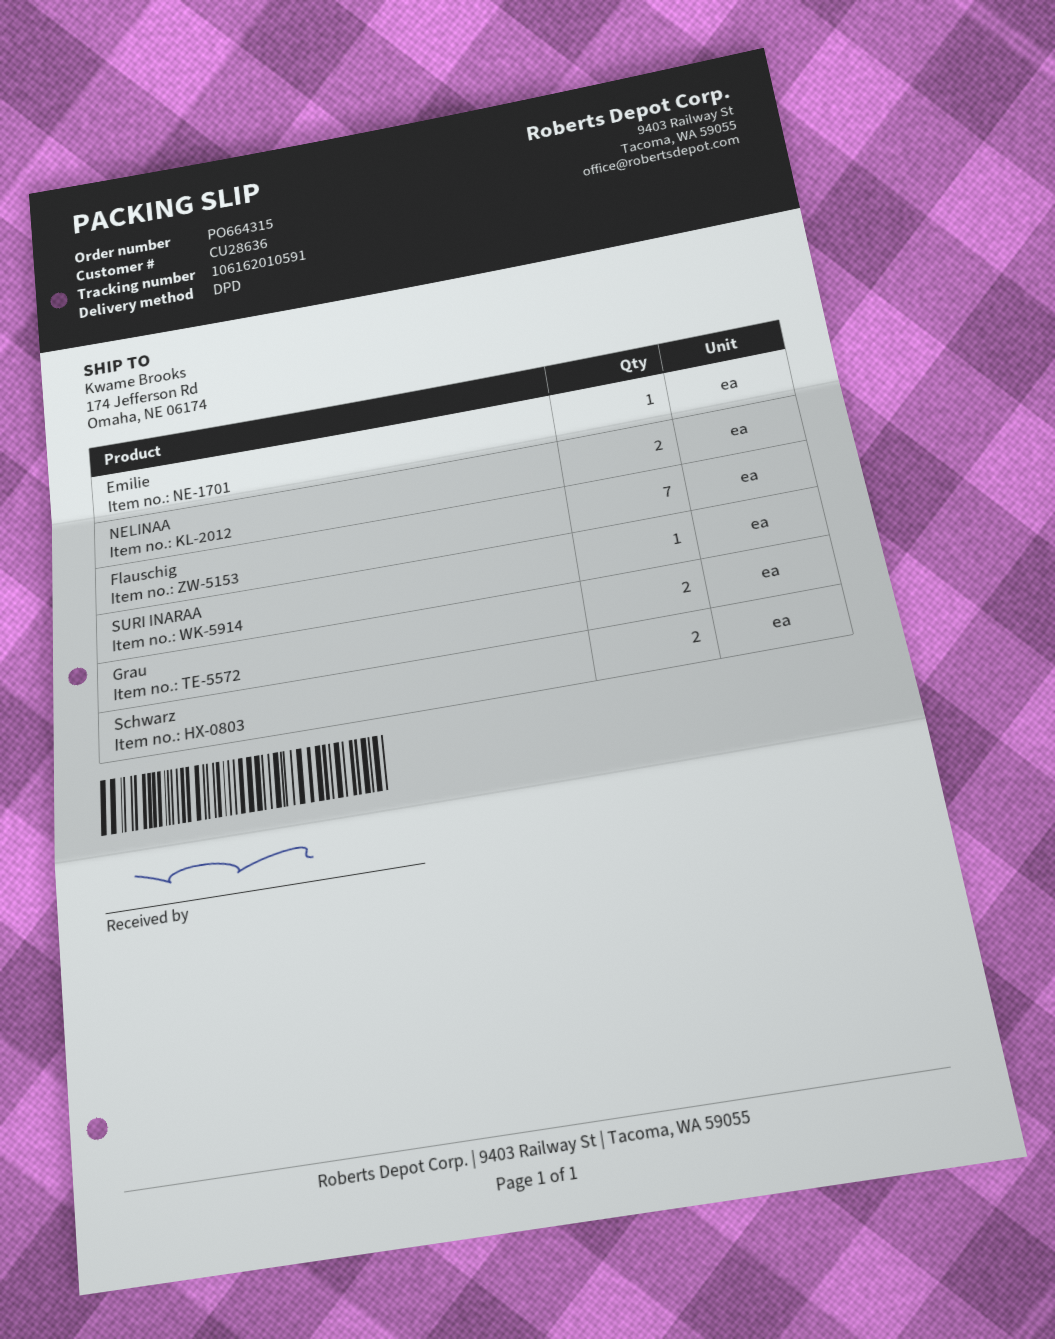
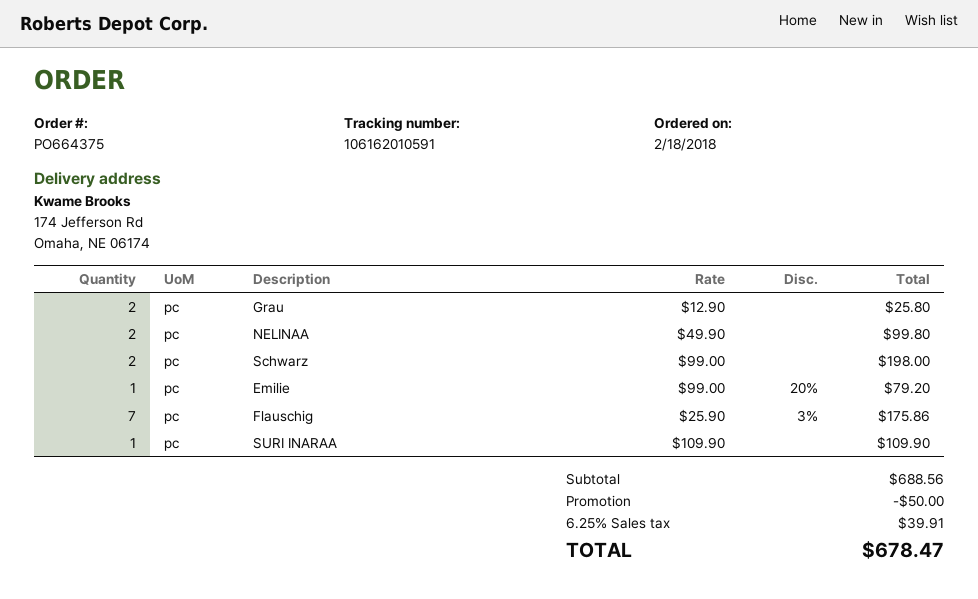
order number: PO664315 -> PO664375

